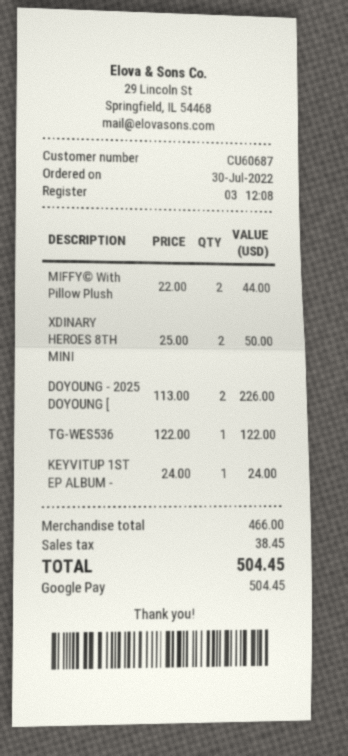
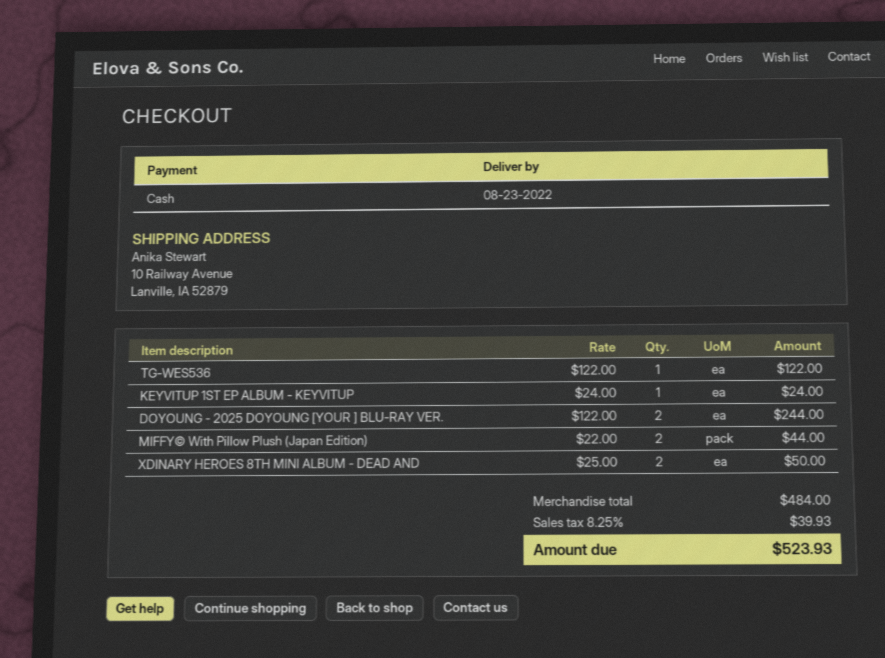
payment method: Google Pay -> cash
DOYOUNG - 2025 DOYOUNG [: 2 x 113.00 = 226.00 -> 2 x 122.00 = 244.00
subtotal: 466.00 -> 484.00
tax: 38.45 -> 39.93
total: 504.45 -> 523.93

